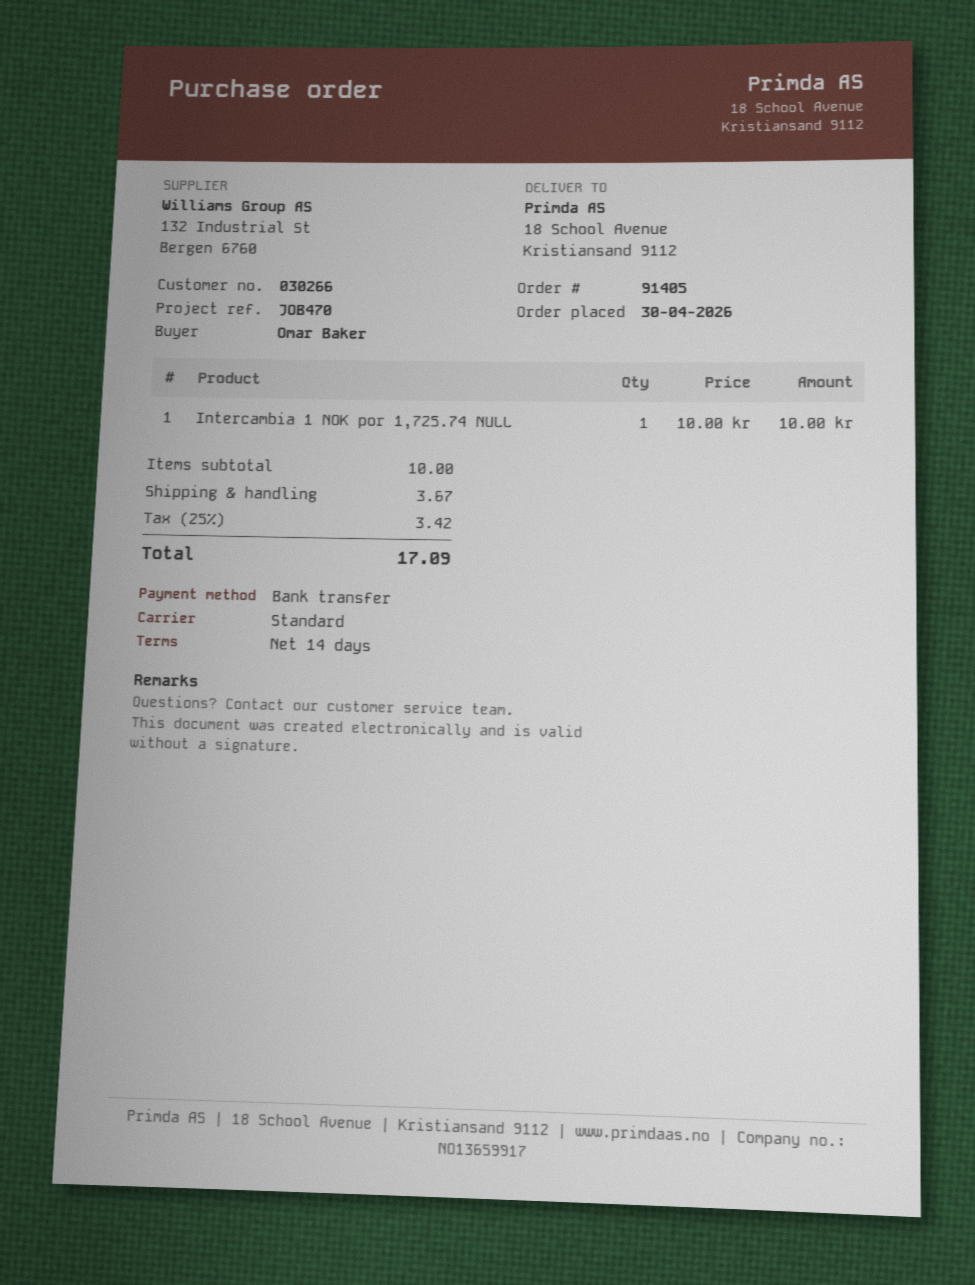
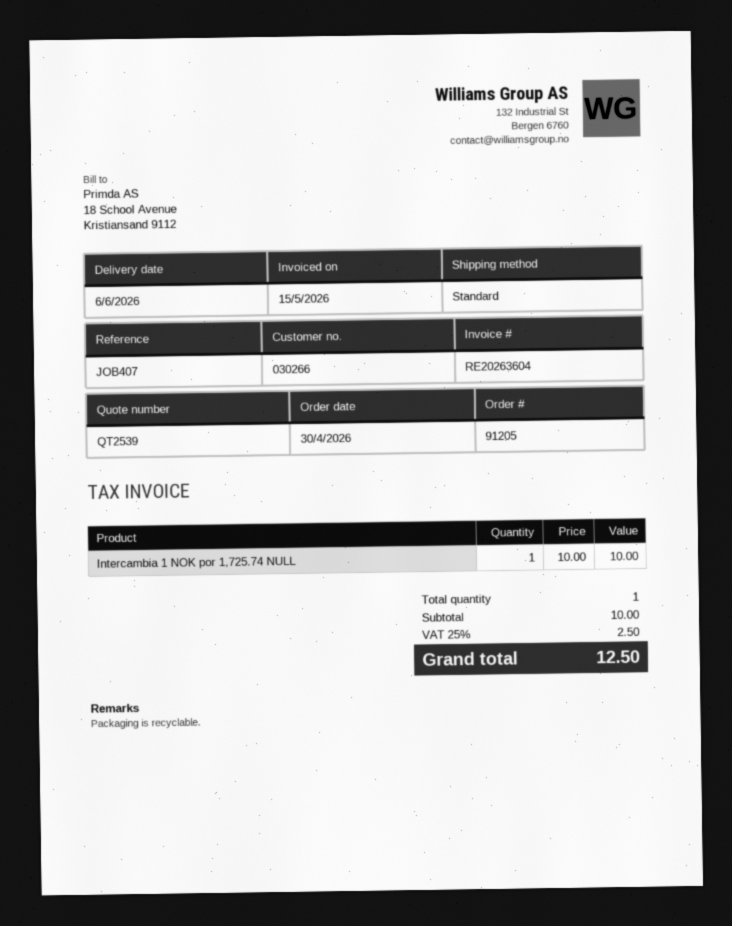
order number: 91405 -> 91205
reference: JOB470 -> JOB407
shipping: 3.67 -> none
tax: 25% = 3.42 -> 25% = 2.50
total: 17.09 -> 12.50

